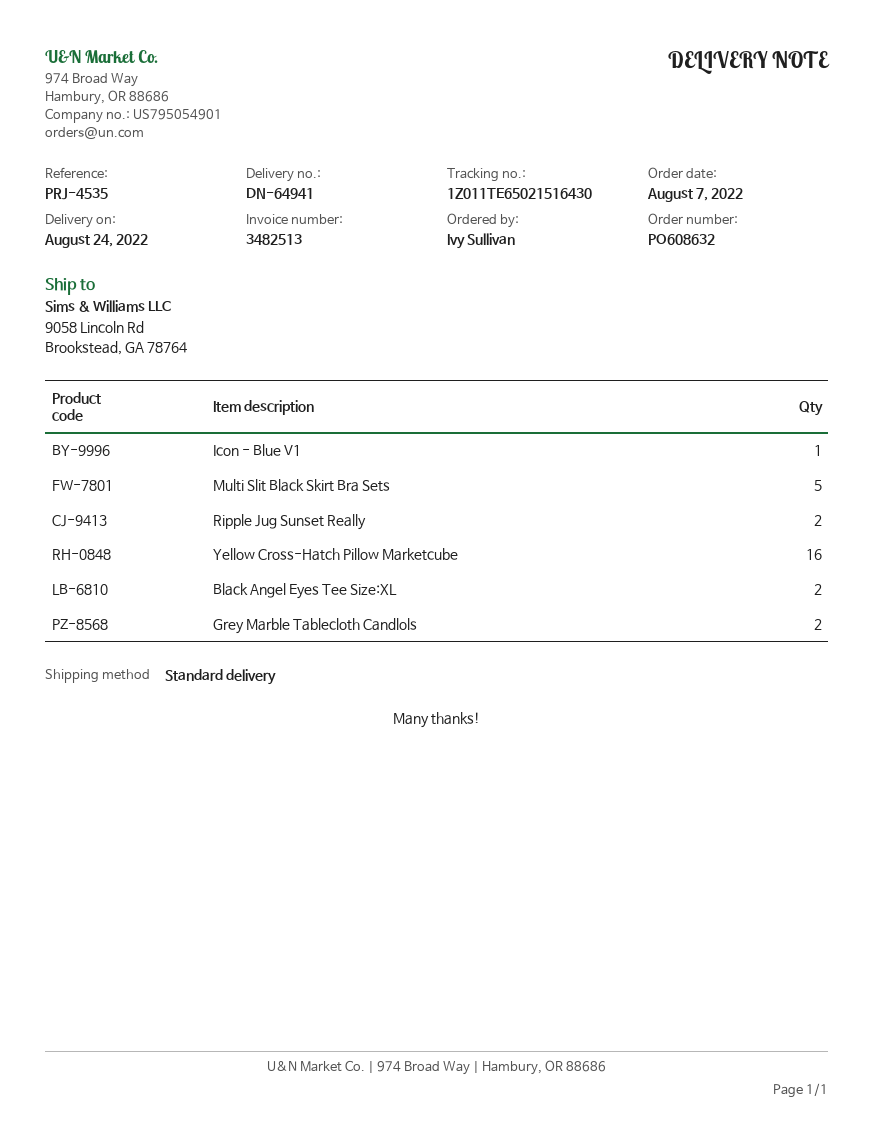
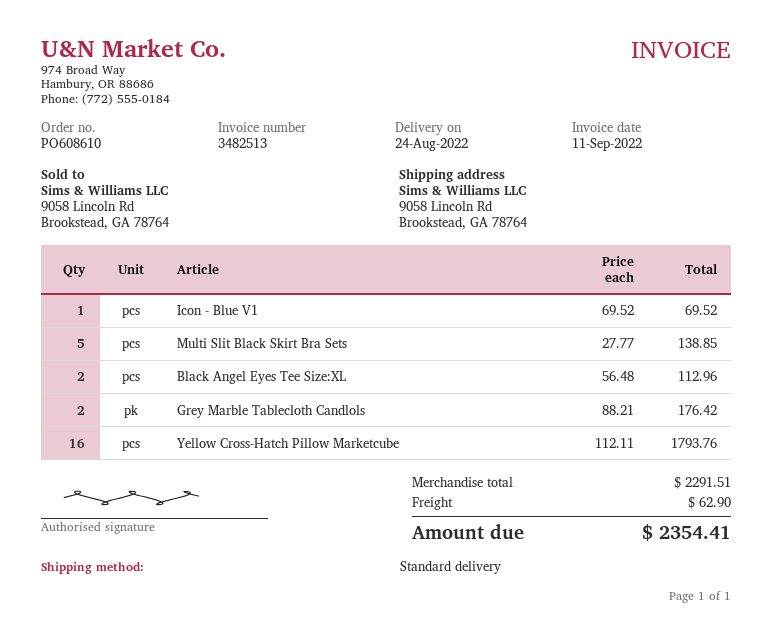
order number: PO608632 -> PO608610
Ripple Jug Sunset Really: 2 -> none

